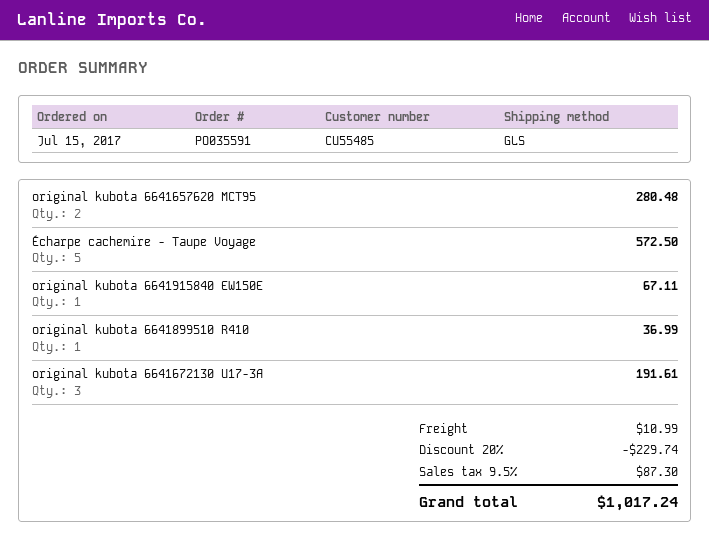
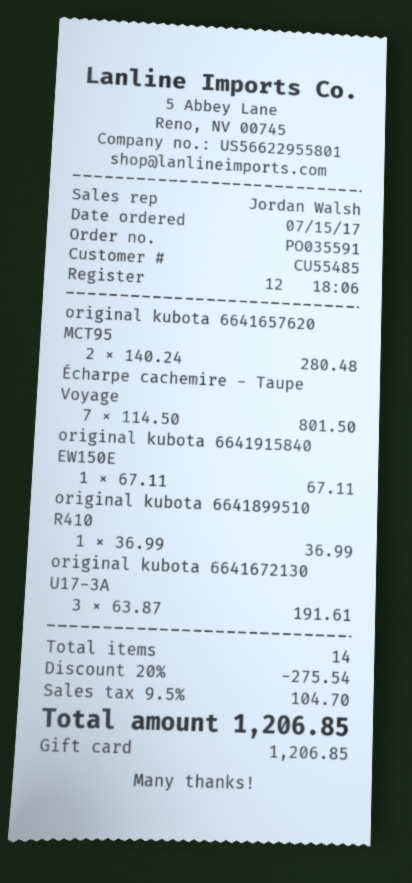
Écharpe cachemire - Taupe Voyage: 5 for 572.50 -> 7 for 801.50
discount: 20% = 229.74 -> 20% = 275.54
shipping: 10.99 -> none
tax: 9.5% = 87.30 -> 9.5% = 104.70
total: 1017.24 -> 1206.85

